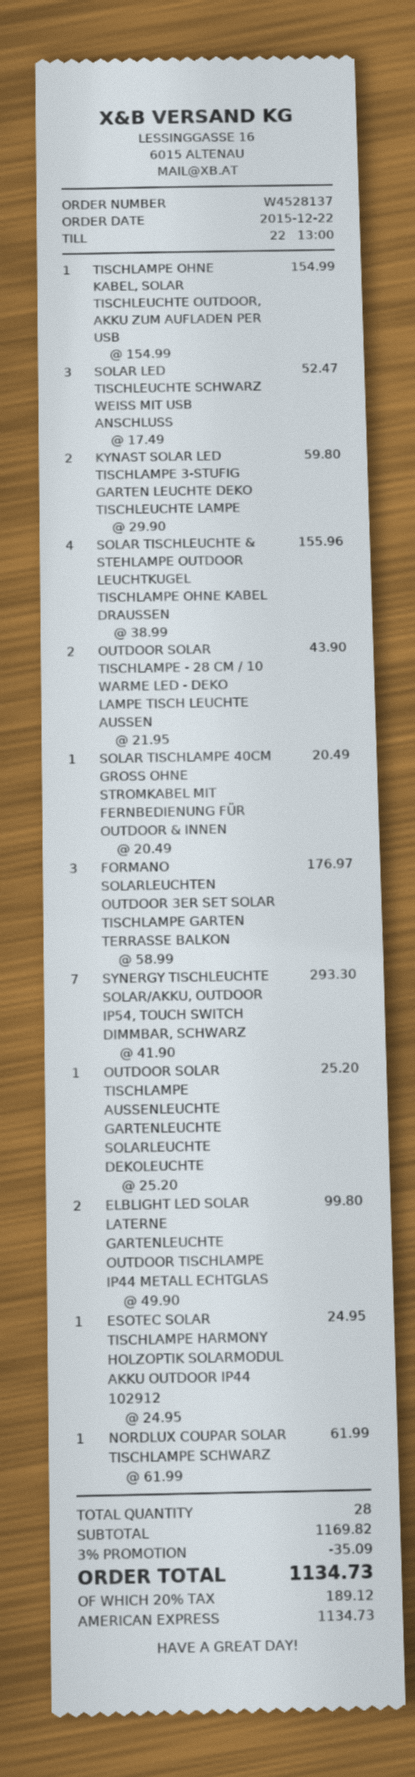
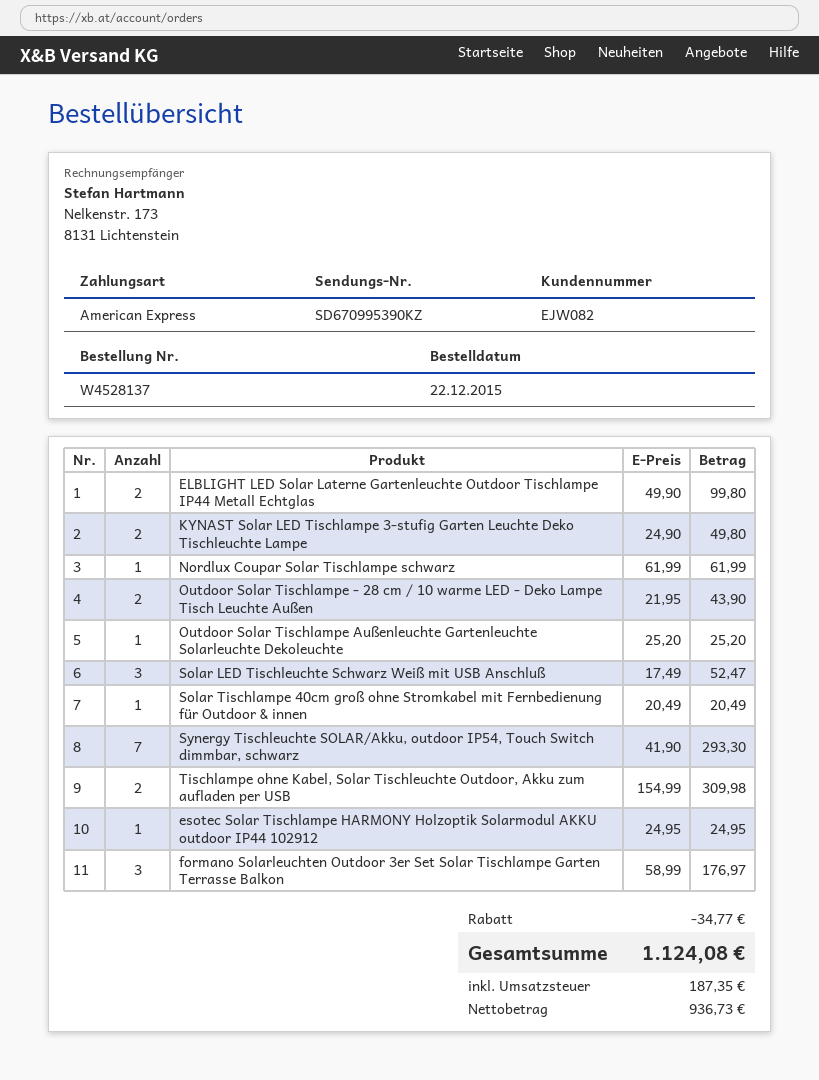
TISCHLAMPE OHNE KABEL, SOLAR TISCHLEUCHTE OUTDOOR, AKKU ZUM AUFLADEN PER USB: 1 x 154.99 = 154.99 -> 2 x 154.99 = 309.98
KYNAST SOLAR LED TISCHLAMPE 3-STUFIG GARTEN LEUCHTE DEKO TISCHLEUCHTE LAMPE: 2 x 29.90 = 59.80 -> 2 x 24.90 = 49.80
SOLAR TISCHLEUCHTE & STEHLAMPE OUTDOOR LEUCHTKUGEL TISCHLAMPE OHNE KABEL DRAUSSEN: 4 x 38.99 = 155.96 -> none
discount: 35.09 -> 34.77
tax: 189.12 -> 187.35
total: 1134.73 -> 1124.08

